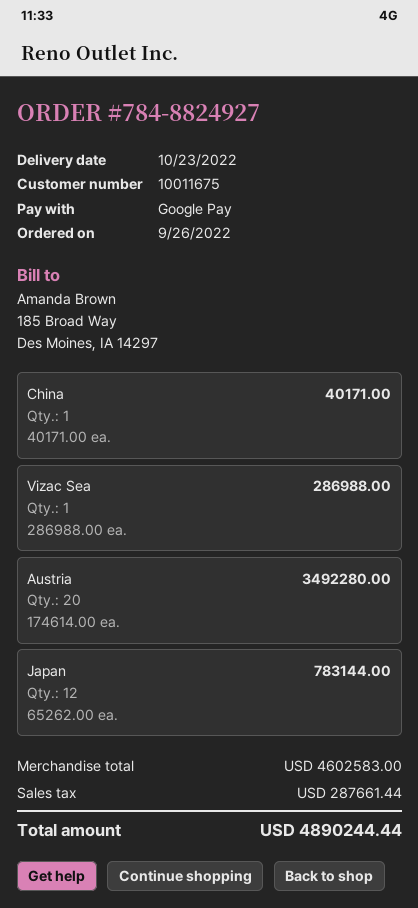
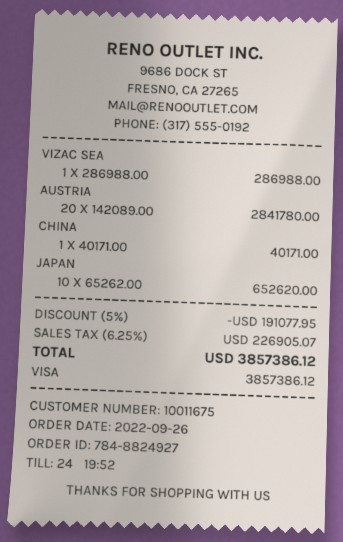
payment method: Google Pay -> Visa
Austria: 20 x 174614.00 = 3492280.00 -> 20 x 142089.00 = 2841780.00
Japan: 12 x 65262.00 = 783144.00 -> 10 x 65262.00 = 652620.00
discount: none -> 5% = 191077.95
tax: 287661.44 -> 226905.07
total: 4890244.44 -> 3857386.12

